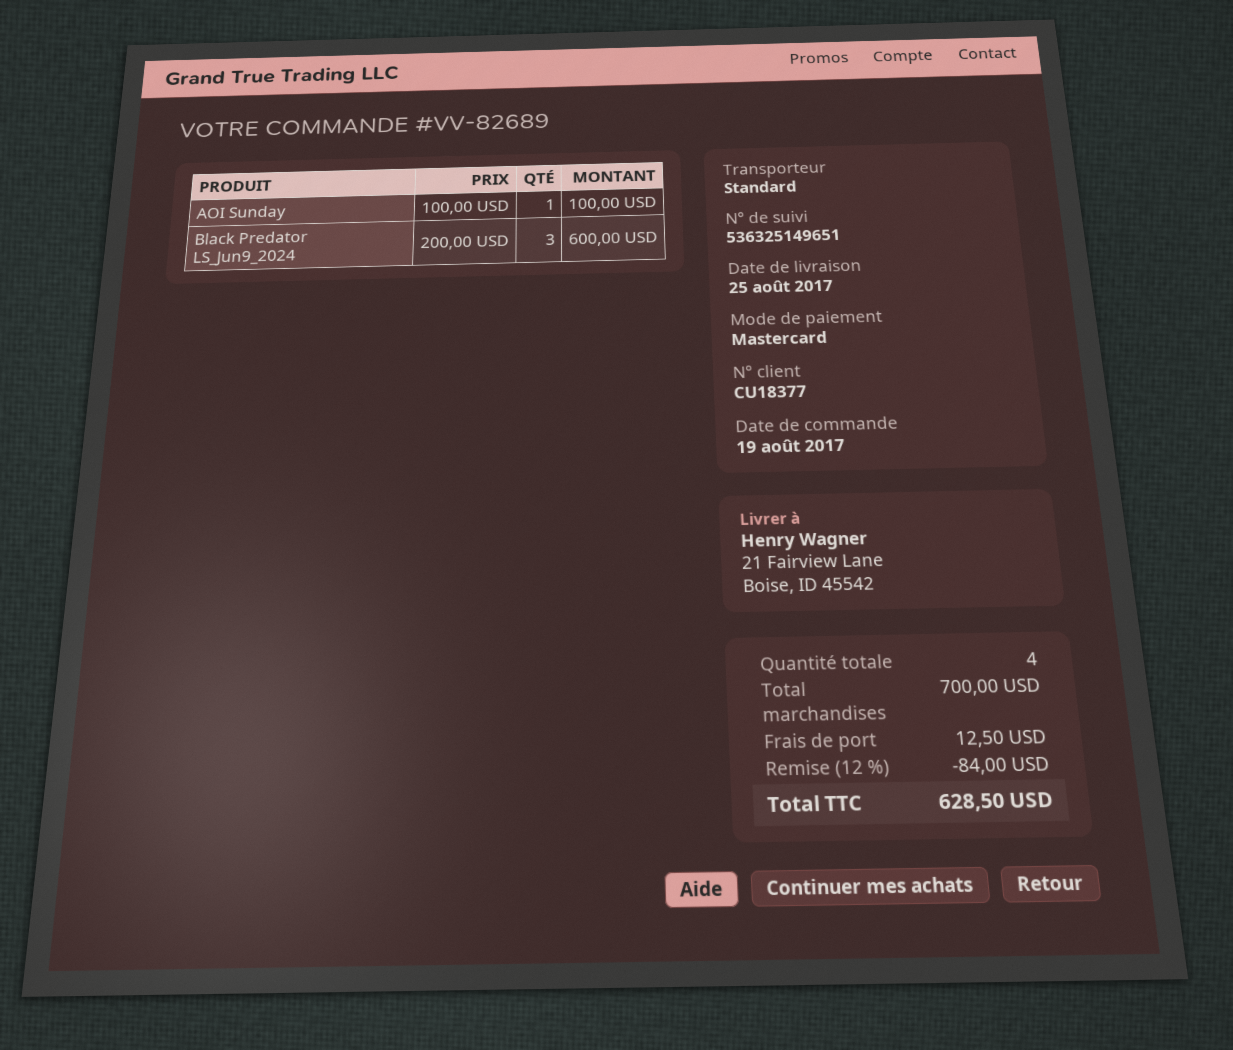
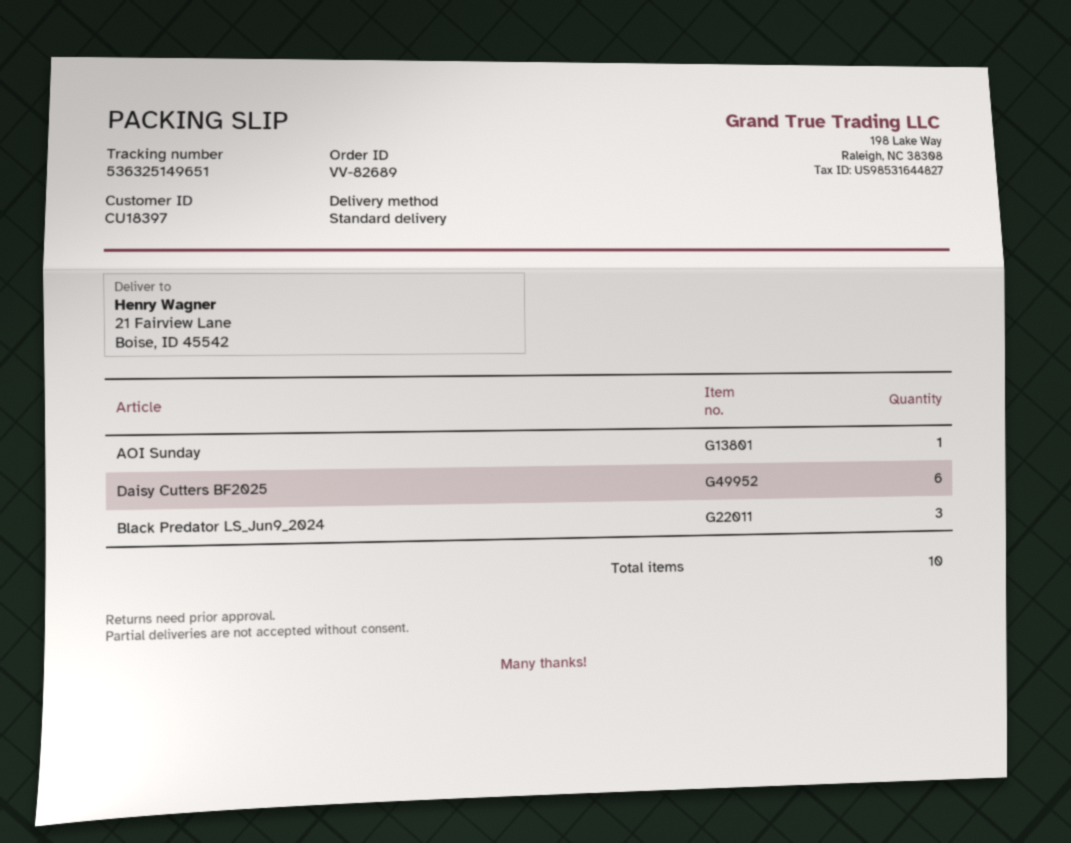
customer number: CU18377 -> CU18397
Daisy Cutters BF2025: none -> 6
total quantity: 4 -> 10

